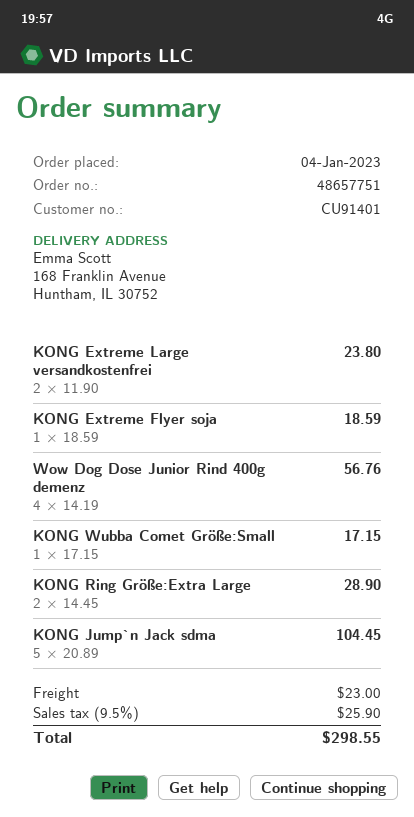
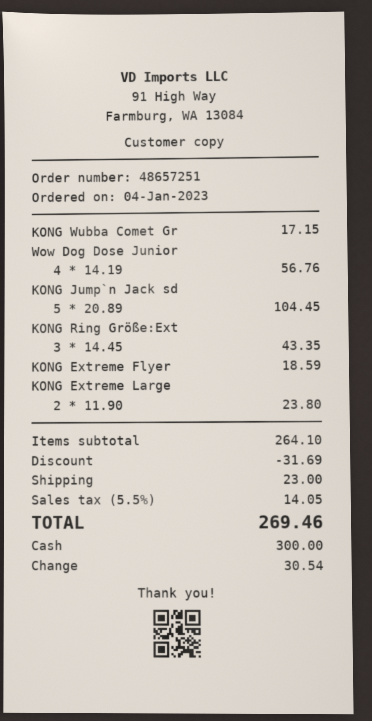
order number: 48657751 -> 48657251
KONG Ring Größe:Extra Large: 2 x 14.45 = 28.90 -> 3 x 14.45 = 43.35
discount: none -> 31.69
tax: 9.5% = 25.90 -> 5.5% = 14.05
total: 298.55 -> 269.46

